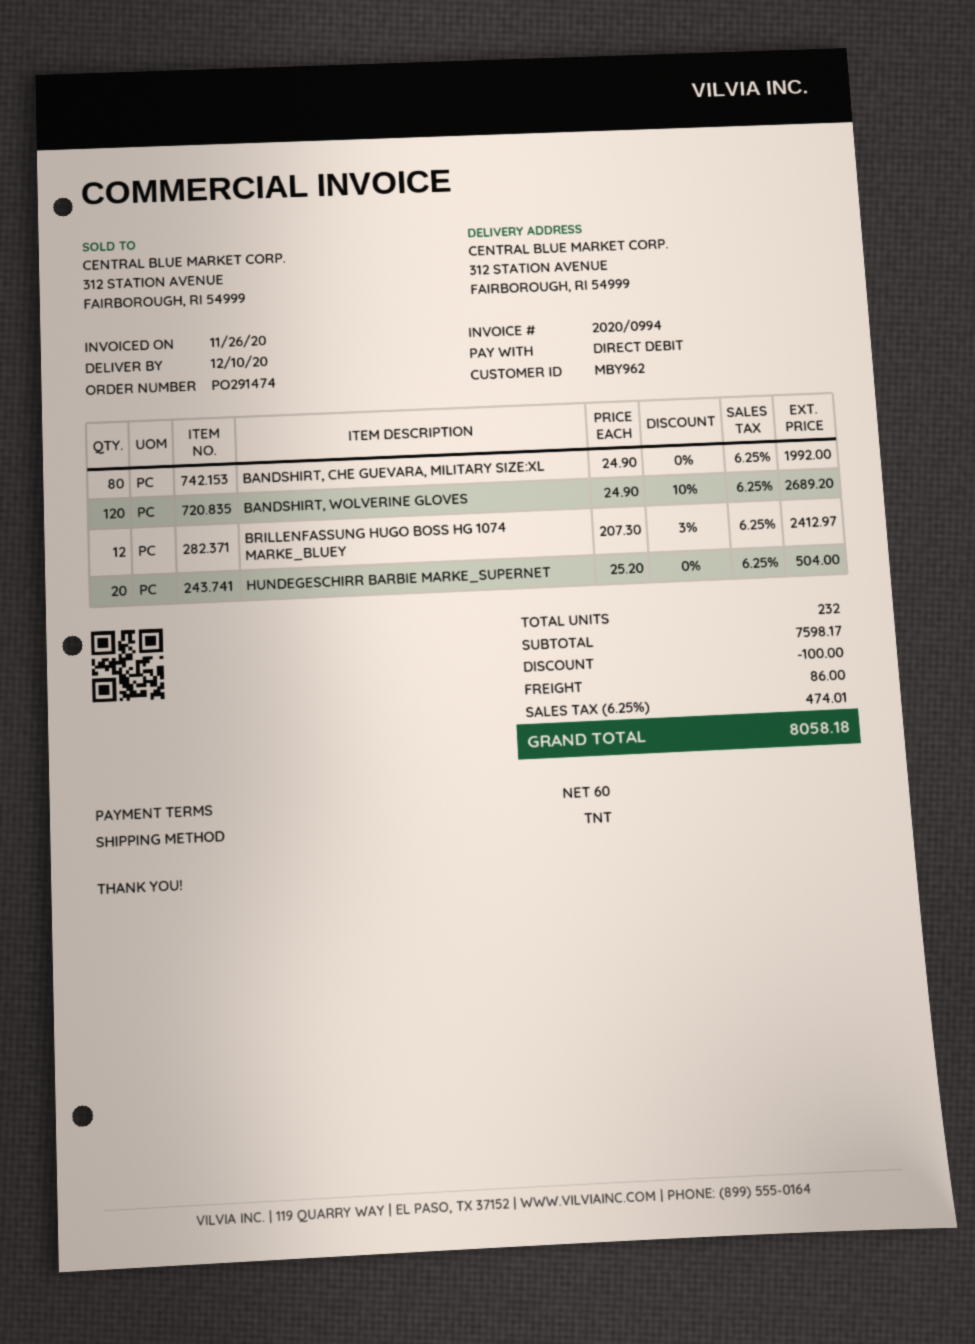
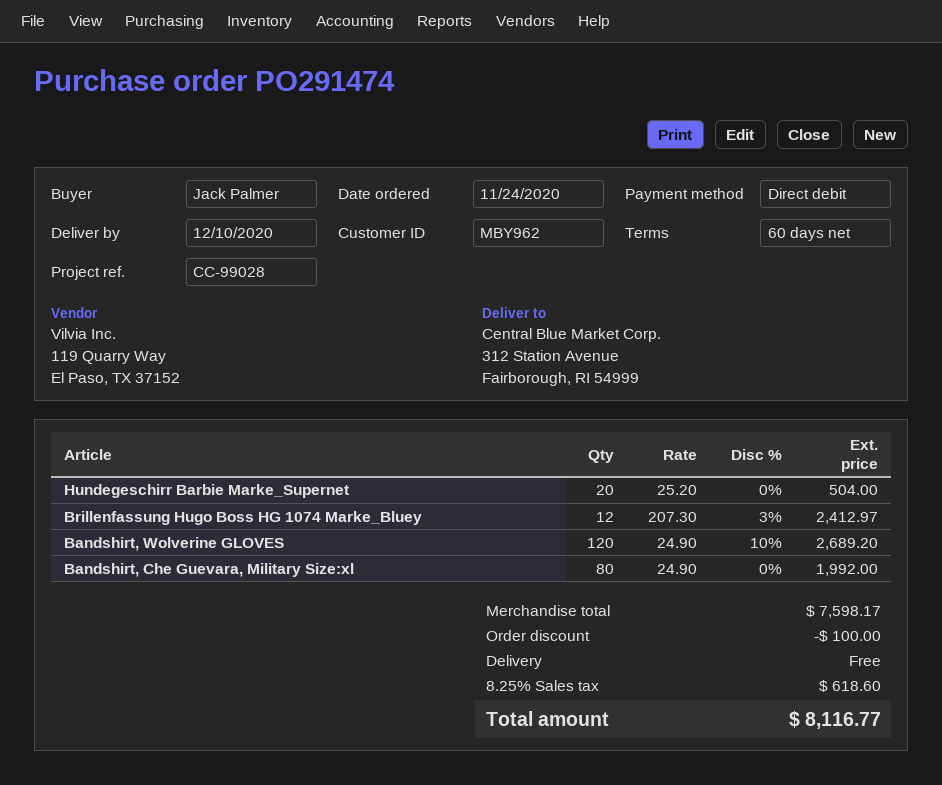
shipping: 86.00 -> 0.00
tax: 6.25% = 474.01 -> 8.25% = 618.60
total: 8058.18 -> 8116.77

